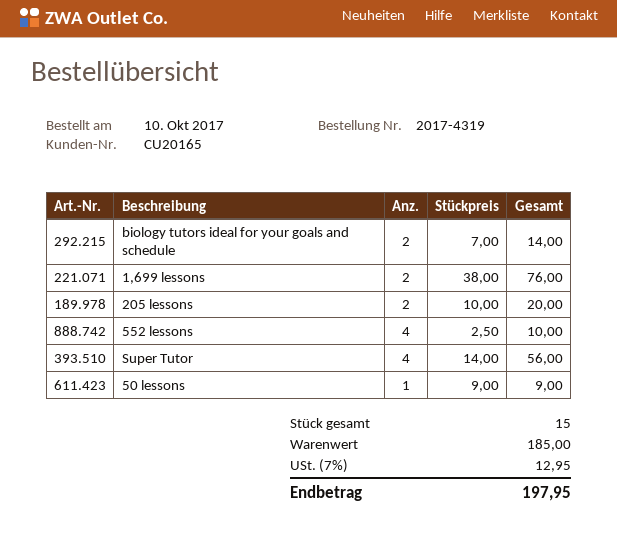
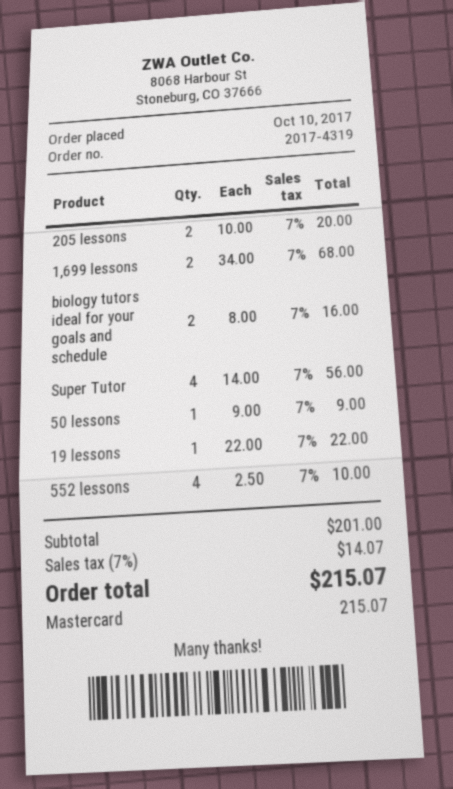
biology tutors ideal for your goals and schedule: 2 x 7.00 = 14.00 -> 2 x 8.00 = 16.00
1,699 lessons: 2 x 38.00 = 76.00 -> 2 x 34.00 = 68.00
19 lessons: none -> 1 x 22.00 = 22.00
subtotal: 185.00 -> 201.00
tax: 7% = 12.95 -> 7% = 14.07
total: 197.95 -> 215.07

